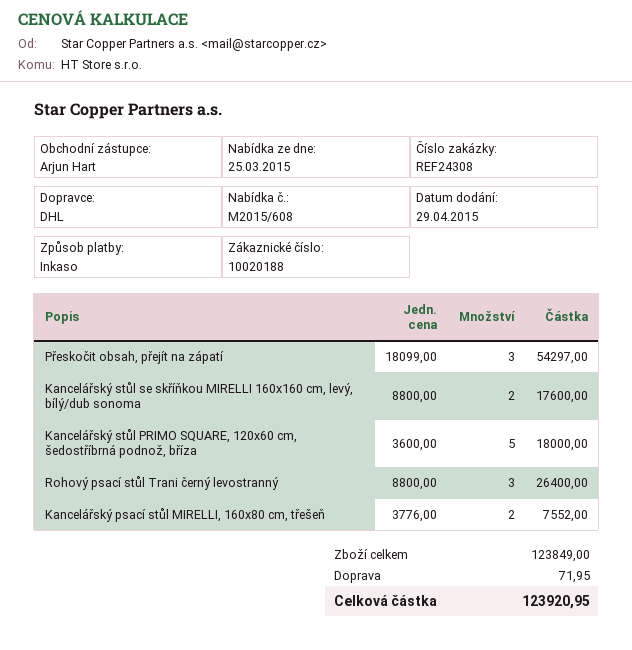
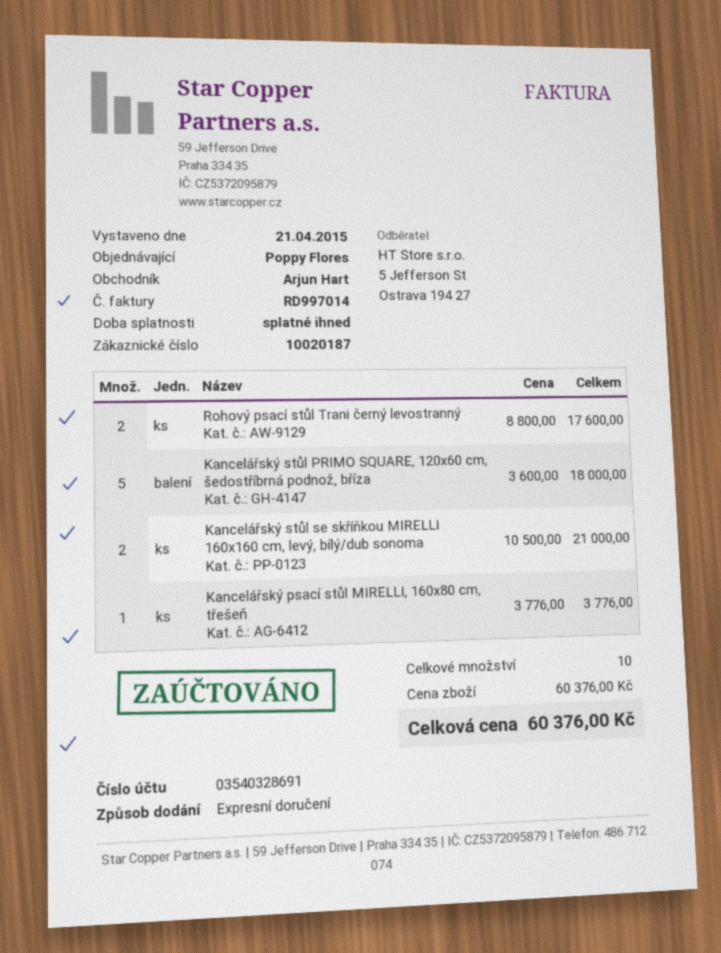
customer number: 10020188 -> 10020187
shipping method: DHL -> express
Přeskočit obsah, přejít na zápatí: 3 x 18099.00 = 54297.00 -> none
Kancelářský stůl se skříňkou MIRELLI 160x160 cm, levý, bílý/dub sonoma: 2 x 8800.00 = 17600.00 -> 2 x 10500.00 = 21000.00
Rohový psací stůl Trani černý levostranný: 3 x 8800.00 = 26400.00 -> 2 x 8800.00 = 17600.00
Kancelářský psací stůl MIRELLI, 160x80 cm, třešeň: 2 x 3776.00 = 7552.00 -> 1 x 3776.00 = 3776.00
subtotal: 123849.00 -> 60376.00
shipping: 71.95 -> none
total: 123920.95 -> 60376.00

